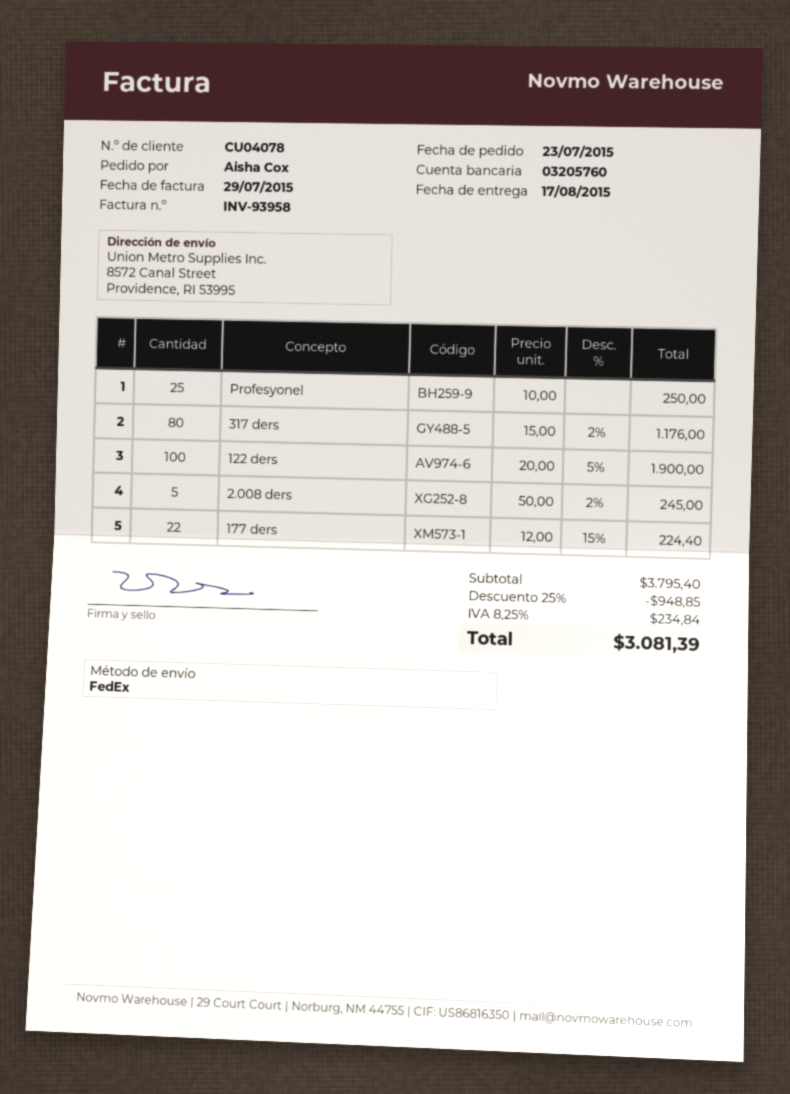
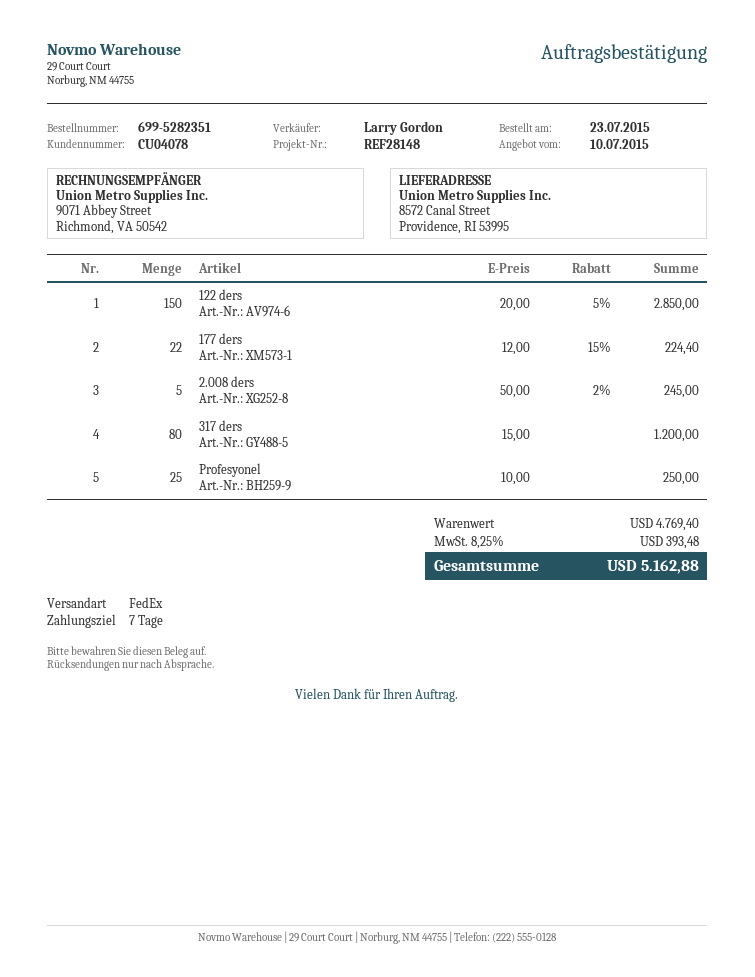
317 ders: 80 x 15.00 - 2% = 1176.00 -> 80 x 15.00 = 1200.00
122 ders: 100 x 20.00 - 5% = 1900.00 -> 150 x 20.00 - 5% = 2850.00
subtotal: 3795.40 -> 4769.40
discount: 25% = 948.85 -> none
tax: 8.25% = 234.84 -> 8.25% = 393.48
total: 3081.39 -> 5162.88

